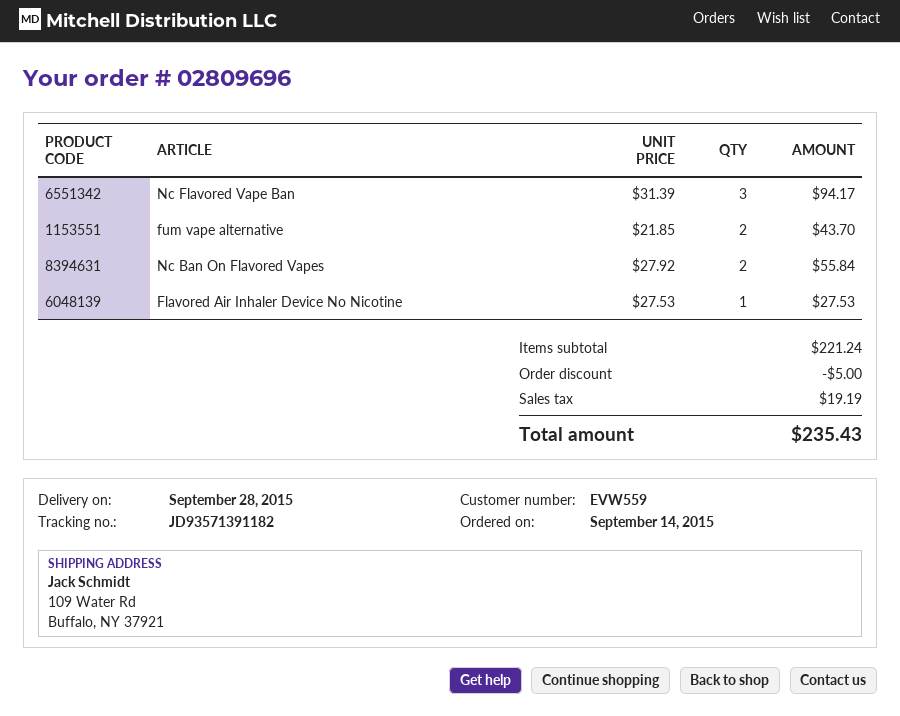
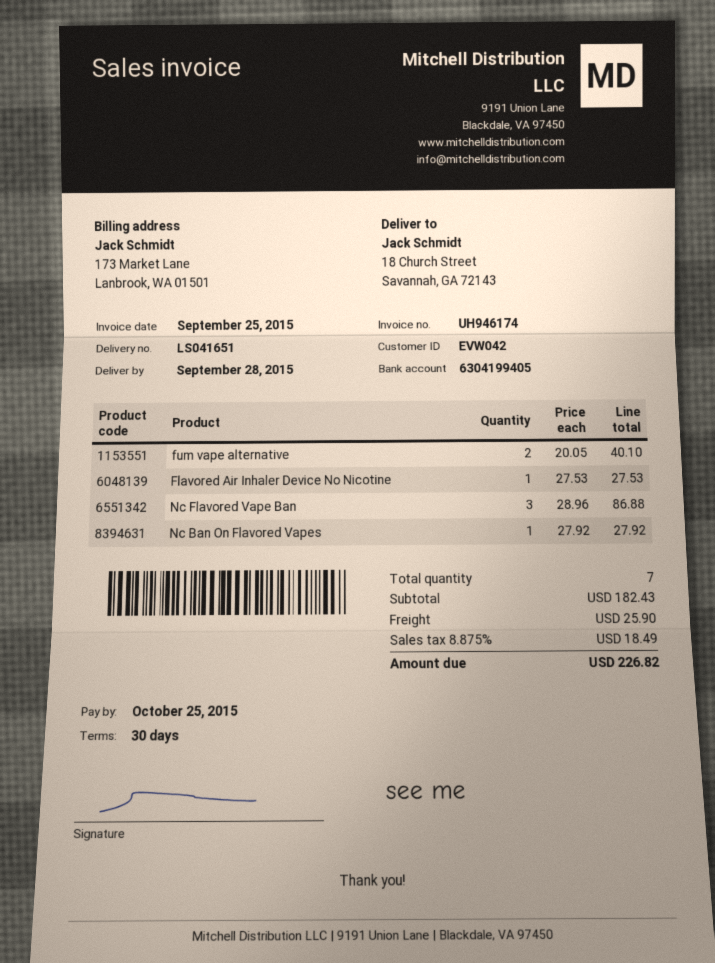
customer number: EVW559 -> EVW042
ship to: 109 Water Rd, Buffalo, NY 37921 -> 18 Church Street, Savannah, GA 72143
Nc Flavored Vape Ban: 3 x 31.39 = 94.17 -> 3 x 28.96 = 86.88
fum vape alternative: 2 x 21.85 = 43.70 -> 2 x 20.05 = 40.10
Nc Ban On Flavored Vapes: 2 x 27.92 = 55.84 -> 1 x 27.92 = 27.92
subtotal: 221.24 -> 182.43
discount: 5.00 -> none
shipping: none -> 25.90
tax: 19.19 -> 18.49
total: 235.43 -> 226.82

